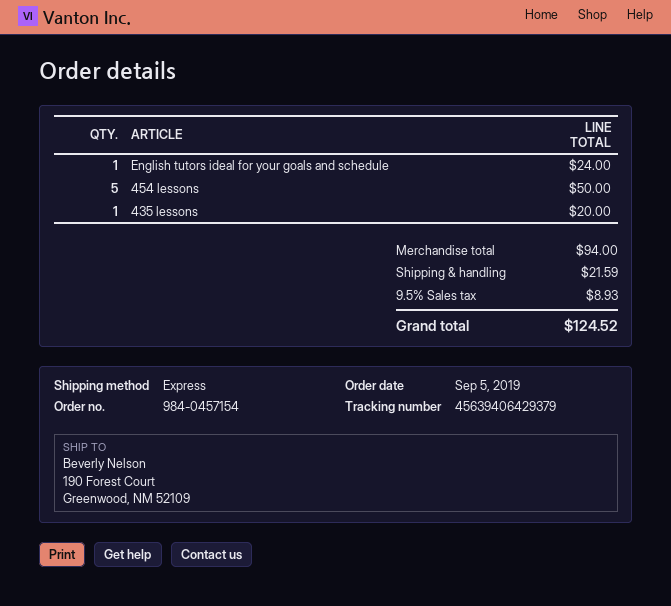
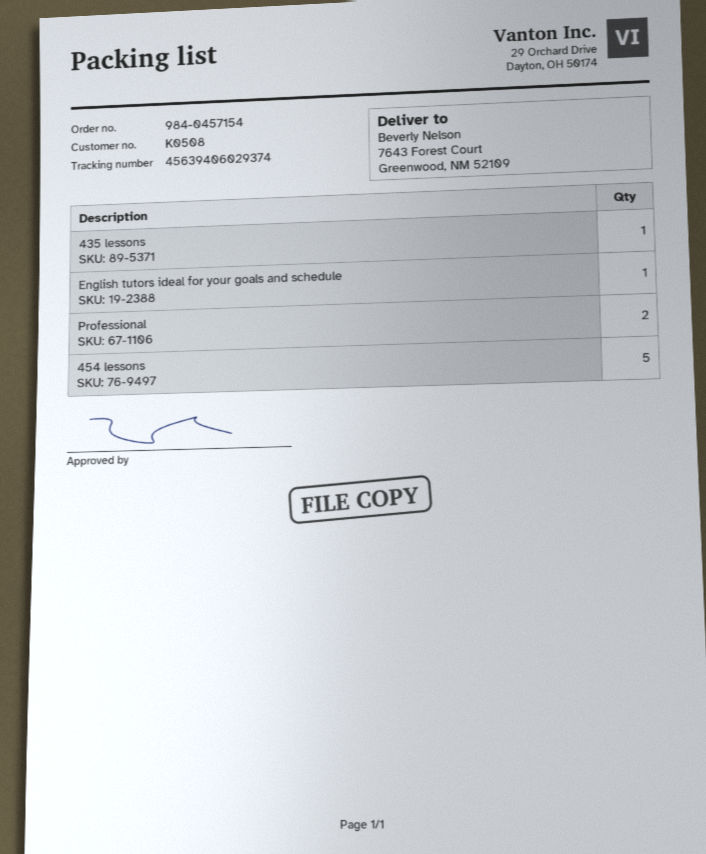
tracking number: 45639406429379 -> 45639406029374
ship to: 190 Forest Court, Greenwood, NM 52109 -> 7643 Forest Court, Greenwood, NM 52109
Professional: none -> 2

